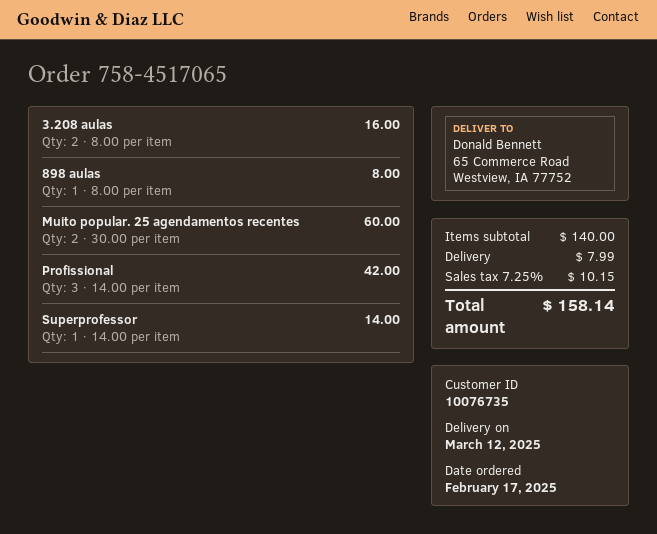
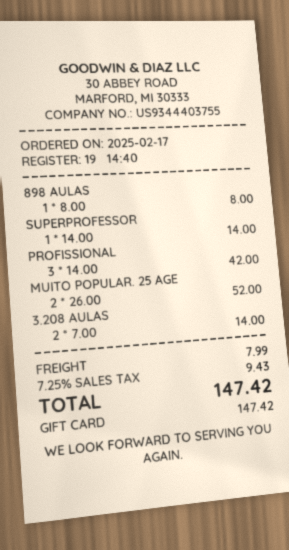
3.208 aulas: 2 x 8.00 = 16.00 -> 2 x 7.00 = 14.00
Muito popular. 25 agendamentos recentes: 2 x 30.00 = 60.00 -> 2 x 26.00 = 52.00
tax: 7.25% = 10.15 -> 7.25% = 9.43
total: 158.14 -> 147.42

